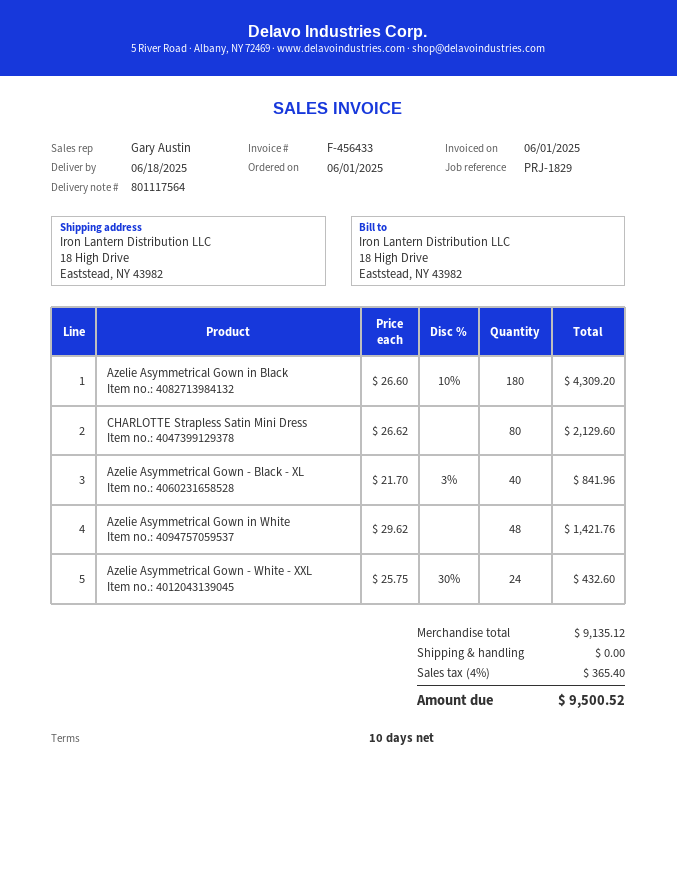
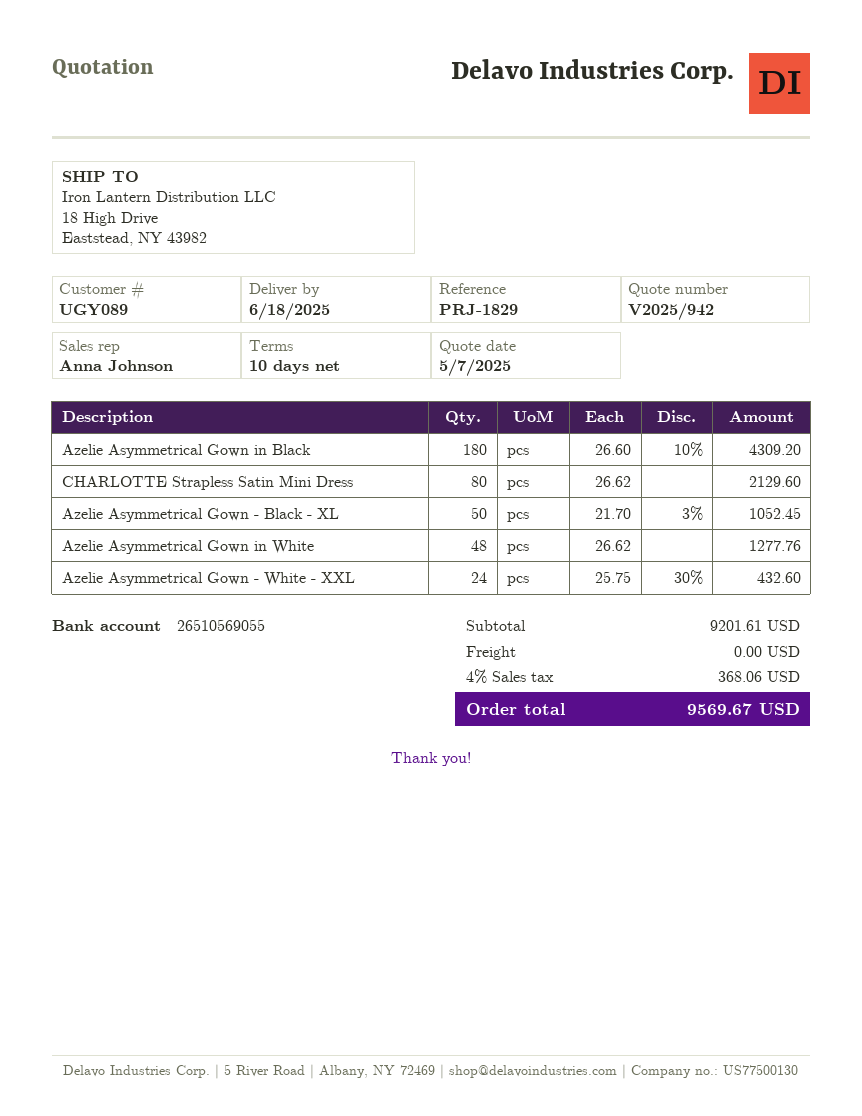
sales rep: Gary Austin -> Anna Johnson
Azelie Asymmetrical Gown - Black - XL: 40 x 21.70 - 3% = 841.96 -> 50 x 21.70 - 3% = 1052.45
Azelie Asymmetrical Gown in White: 48 x 29.62 = 1421.76 -> 48 x 26.62 = 1277.76
subtotal: 9135.12 -> 9201.61
tax: 4% = 365.40 -> 4% = 368.06
total: 9500.52 -> 9569.67

